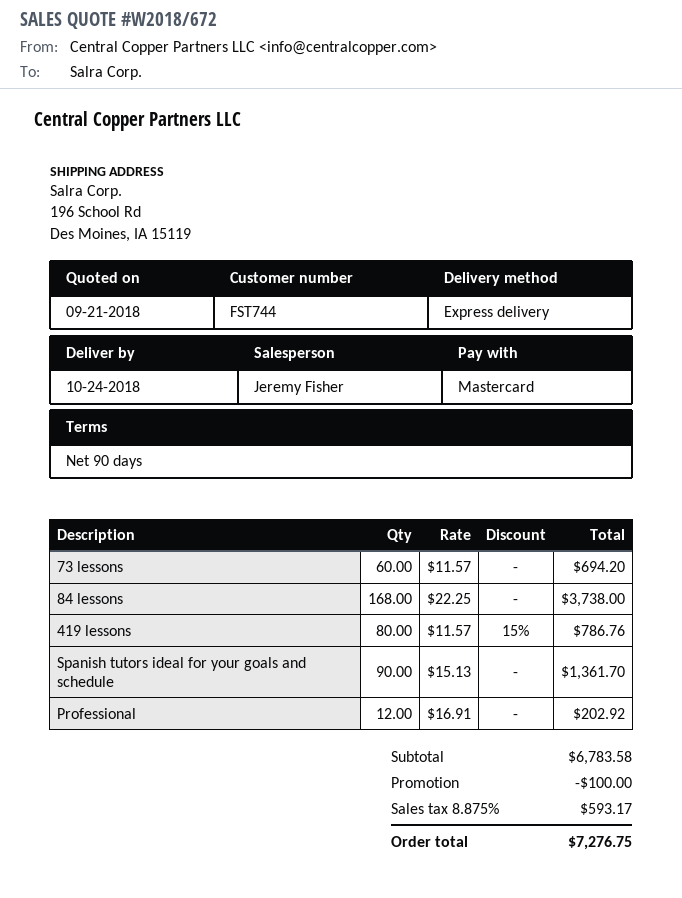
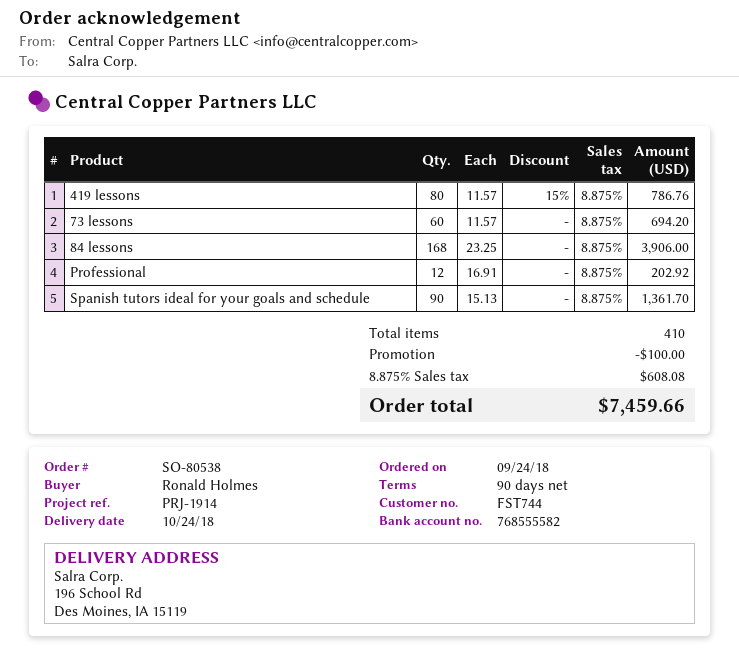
84 lessons: 168 x 22.25 = 3738.00 -> 168 x 23.25 = 3906.00
tax: 8.875% = 593.17 -> 8.875% = 608.08
total: 7276.75 -> 7459.66

